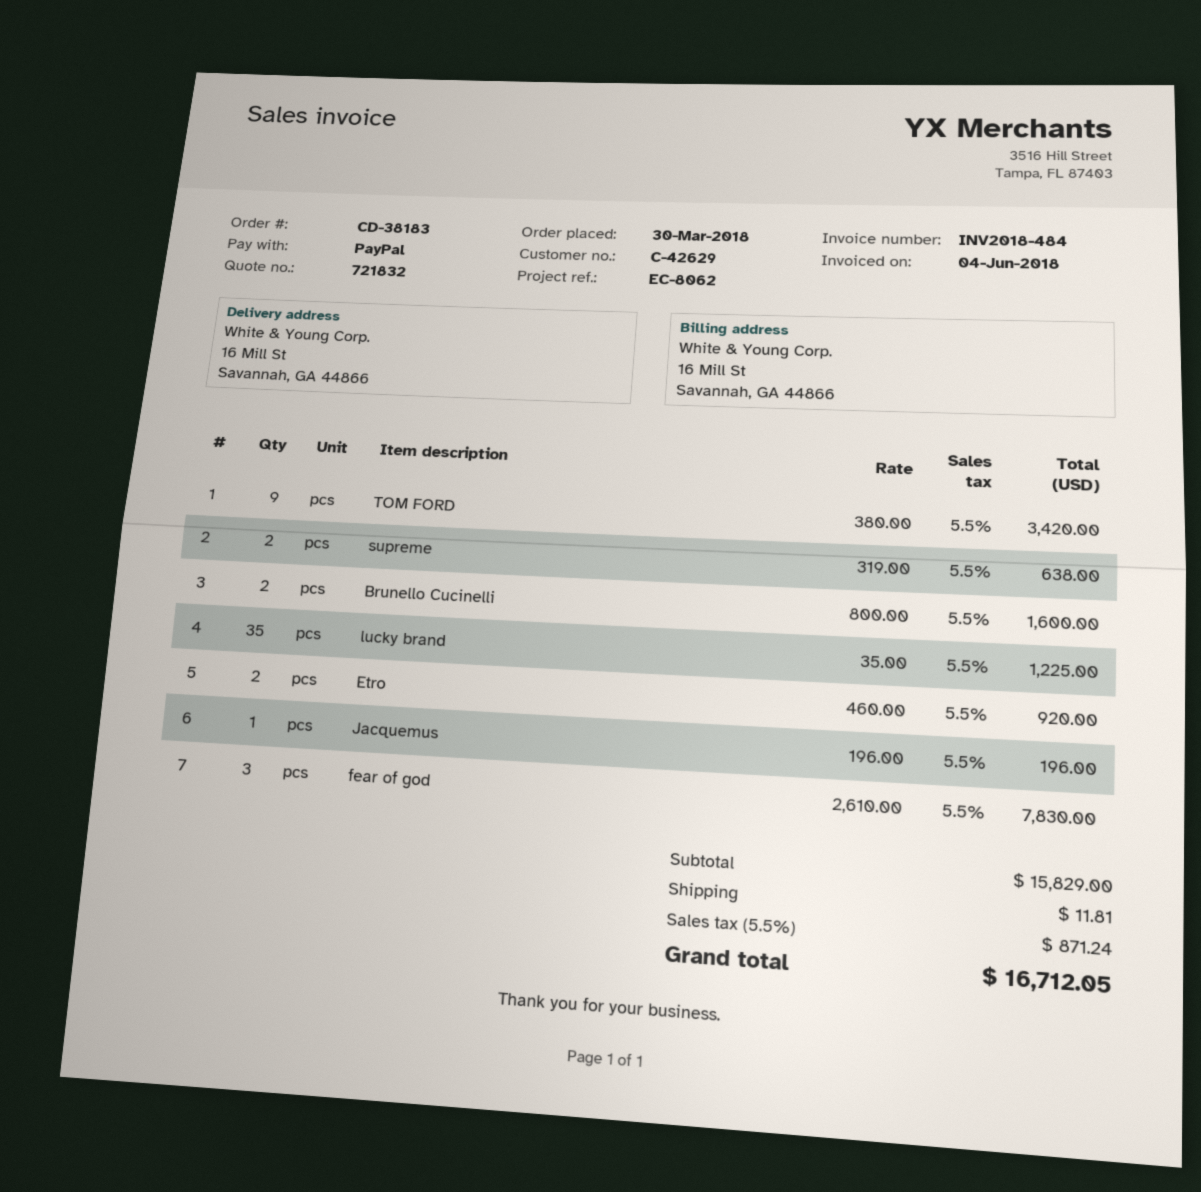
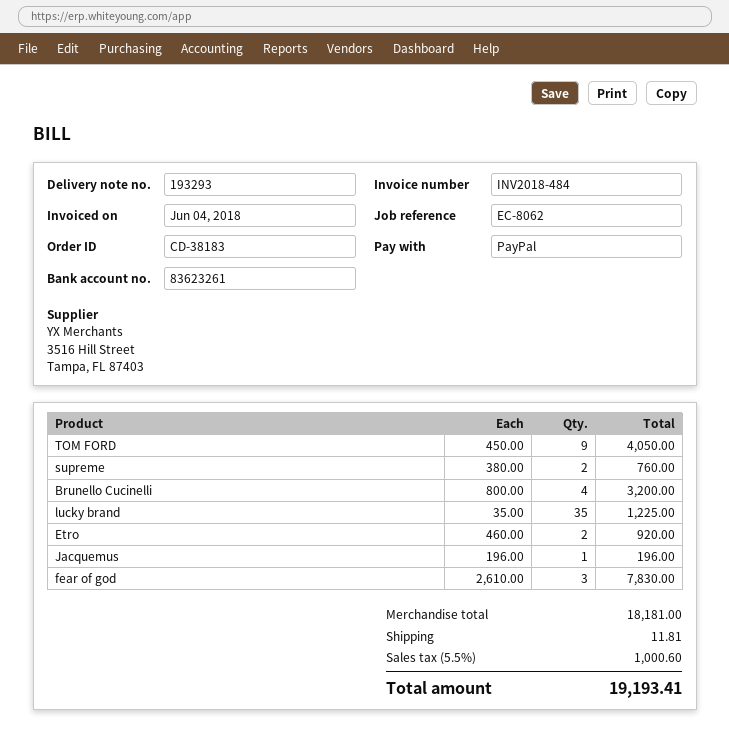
TOM FORD: 9 x 380.00 = 3420.00 -> 9 x 450.00 = 4050.00
supreme: 2 x 319.00 = 638.00 -> 2 x 380.00 = 760.00
Brunello Cucinelli: 2 x 800.00 = 1600.00 -> 4 x 800.00 = 3200.00
subtotal: 15829.00 -> 18181.00
tax: 5.5% = 871.24 -> 5.5% = 1000.60
total: 16712.05 -> 19193.41

